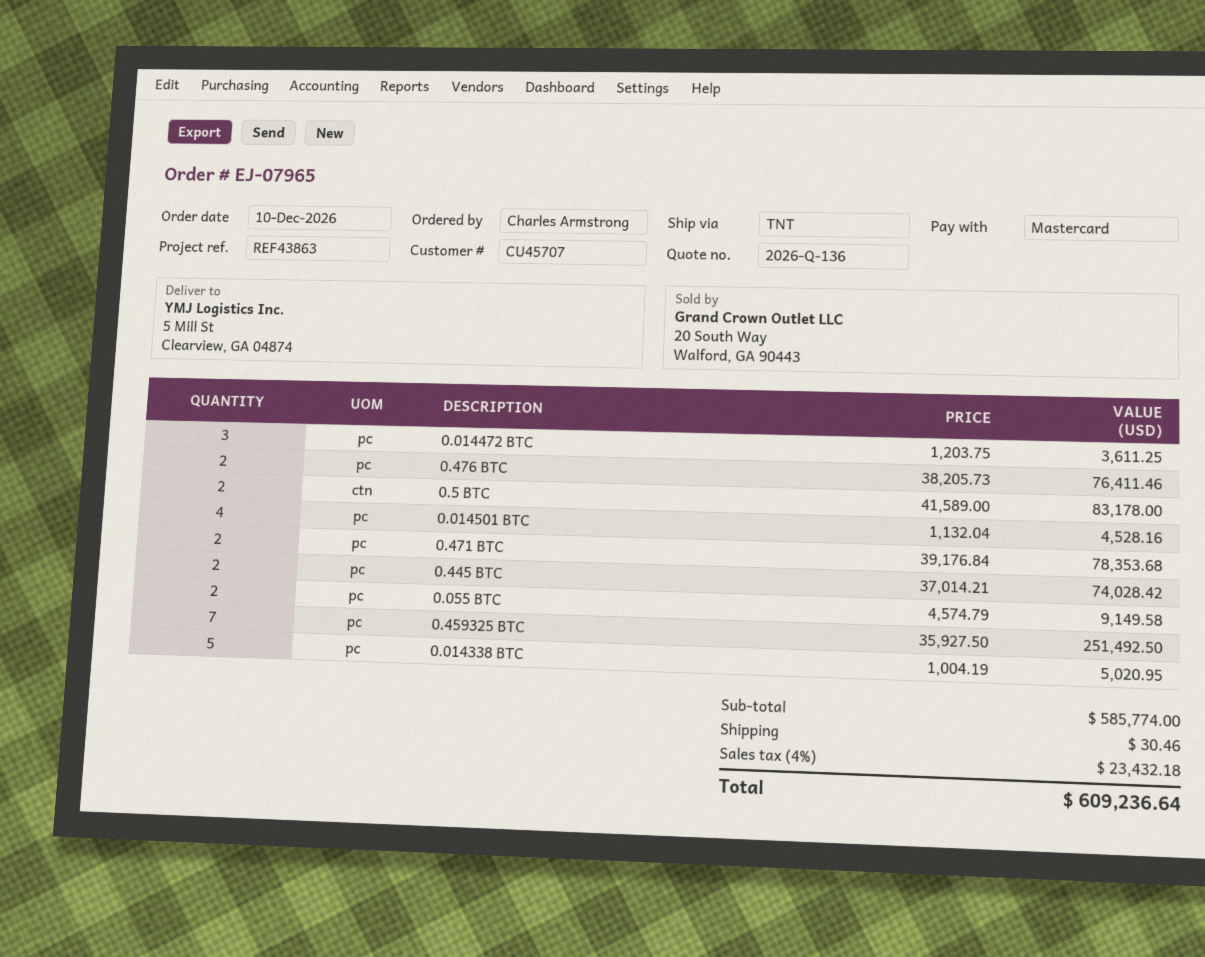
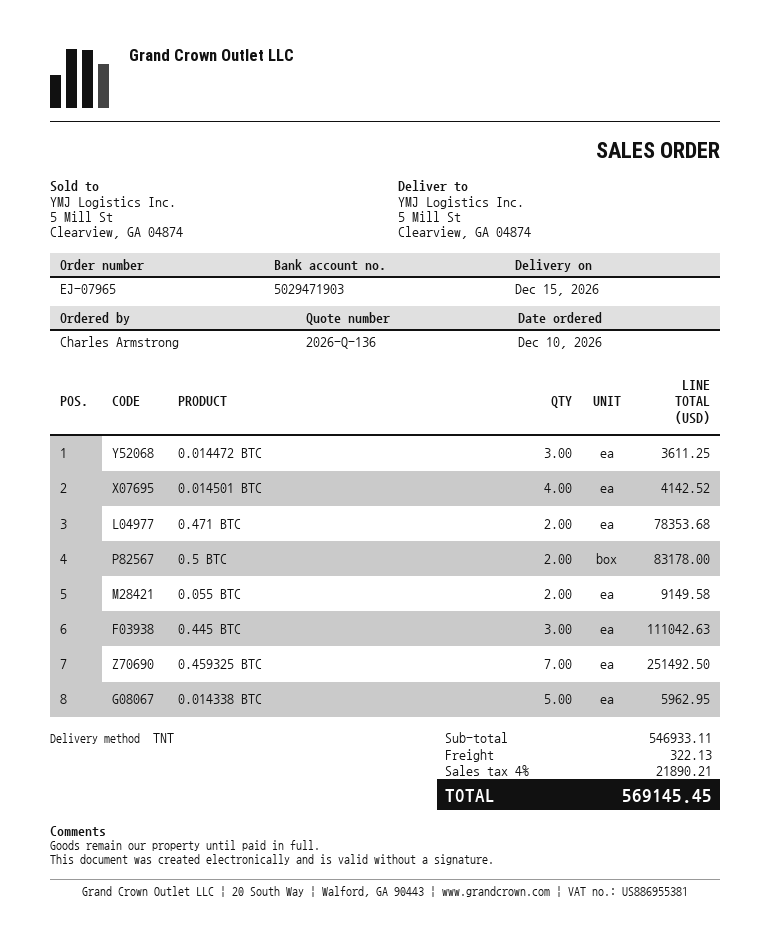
0.476 BTC: 2 for 76411.46 -> none
0.014501 BTC: 4 for 4528.16 -> 4 for 4142.52
0.445 BTC: 2 for 74028.42 -> 3 for 111042.63
0.014338 BTC: 5 for 5020.95 -> 5 for 5962.95
subtotal: 585774.00 -> 546933.11
shipping: 30.46 -> 322.13
tax: 4% = 23432.18 -> 4% = 21890.21
total: 609236.64 -> 569145.45

